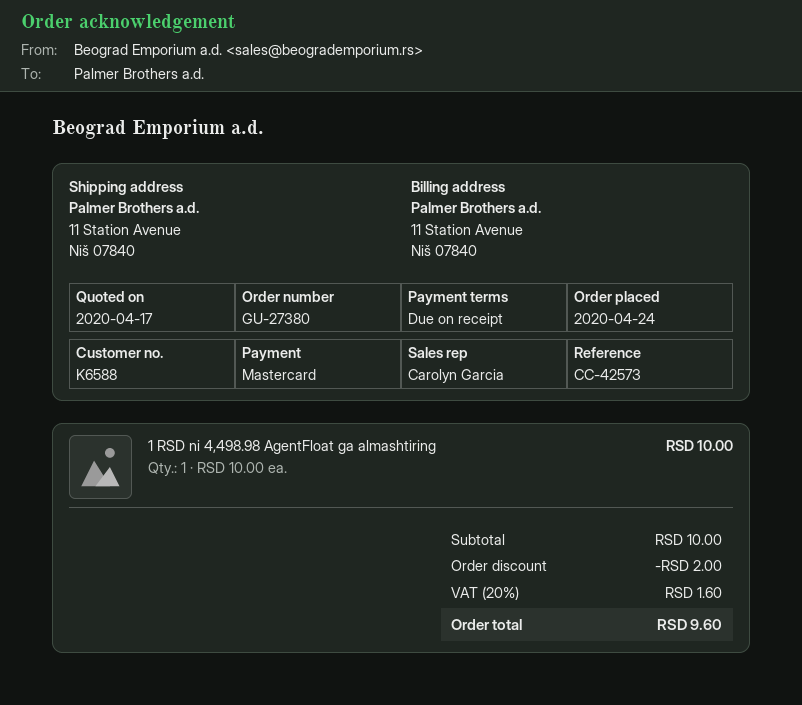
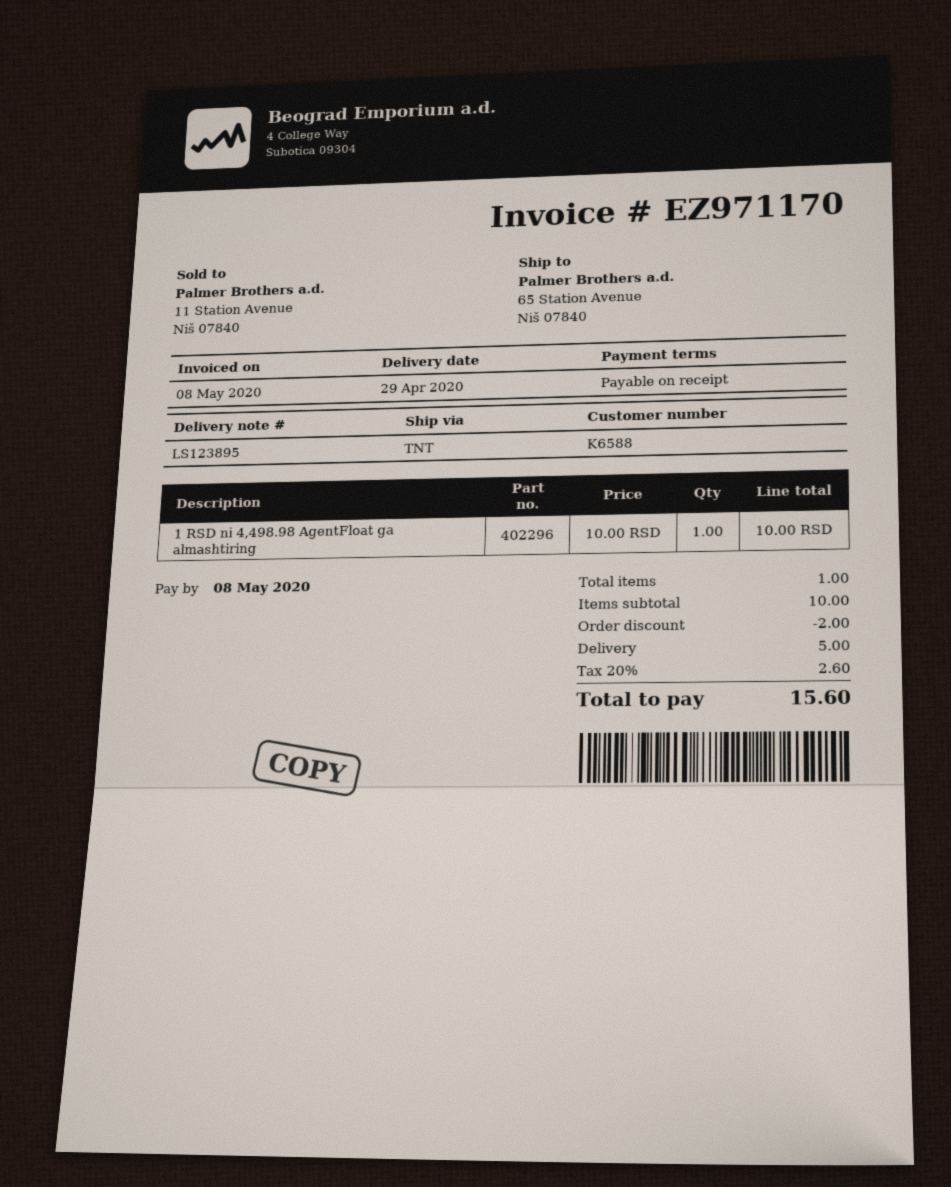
ship to: 11 Station Avenue, Niš 07840 -> 65 Station Avenue, Niš 07840
shipping: none -> 5.00
tax: 20% = 1.60 -> 20% = 2.60
total: 9.60 -> 15.60

